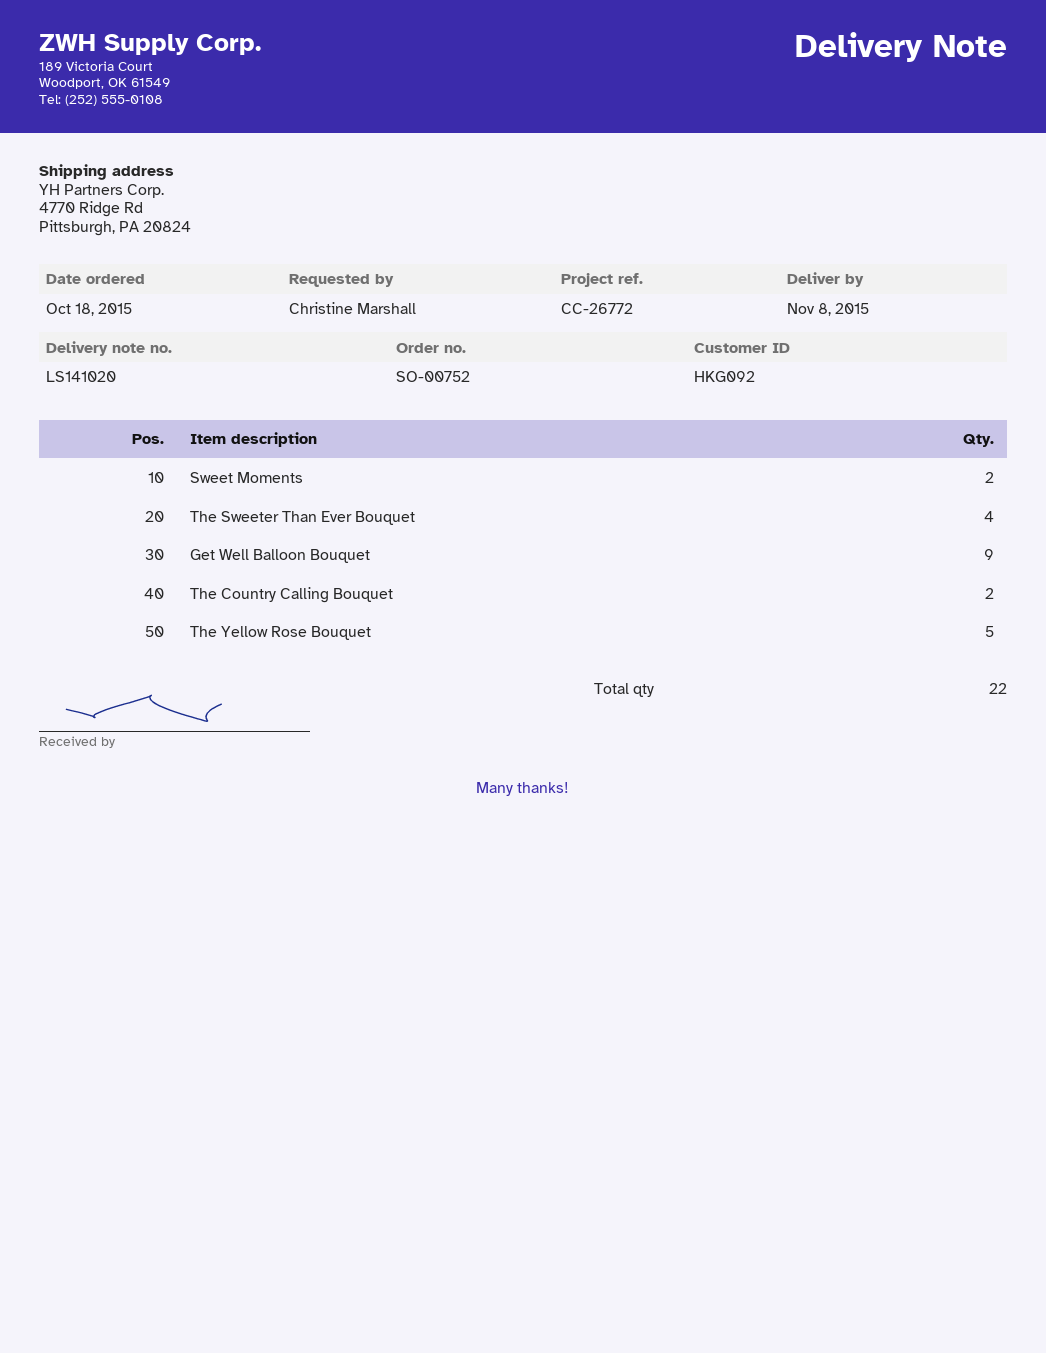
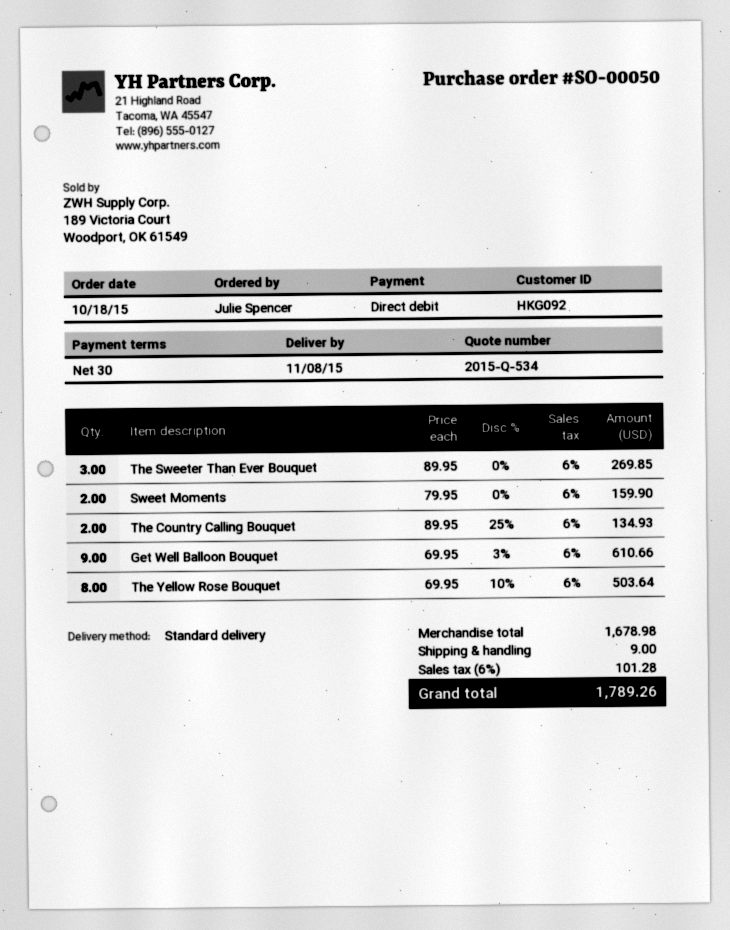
order number: SO-00752 -> SO-00050
ordered by: Christine Marshall -> Julie Spencer
The Sweeter Than Ever Bouquet: 4 -> 3
The Yellow Rose Bouquet: 5 -> 8

